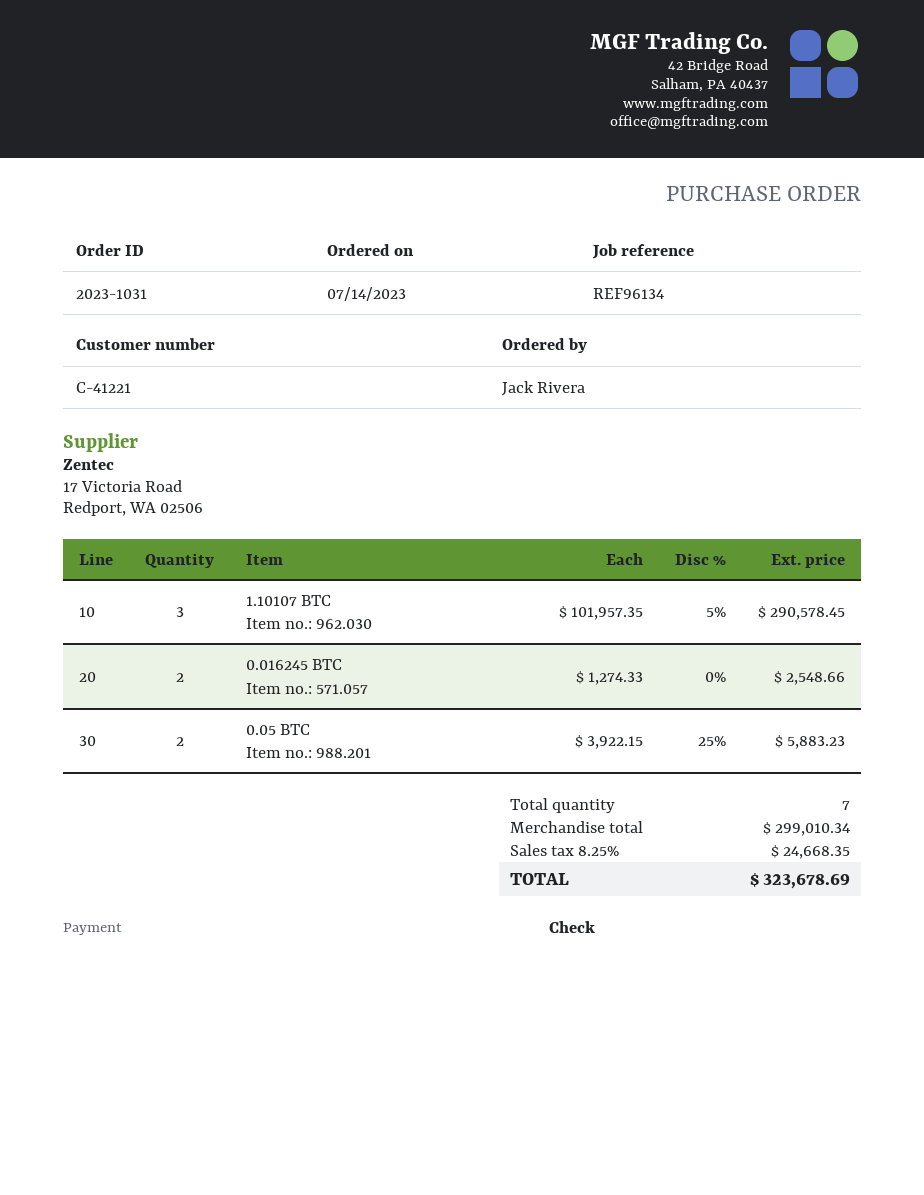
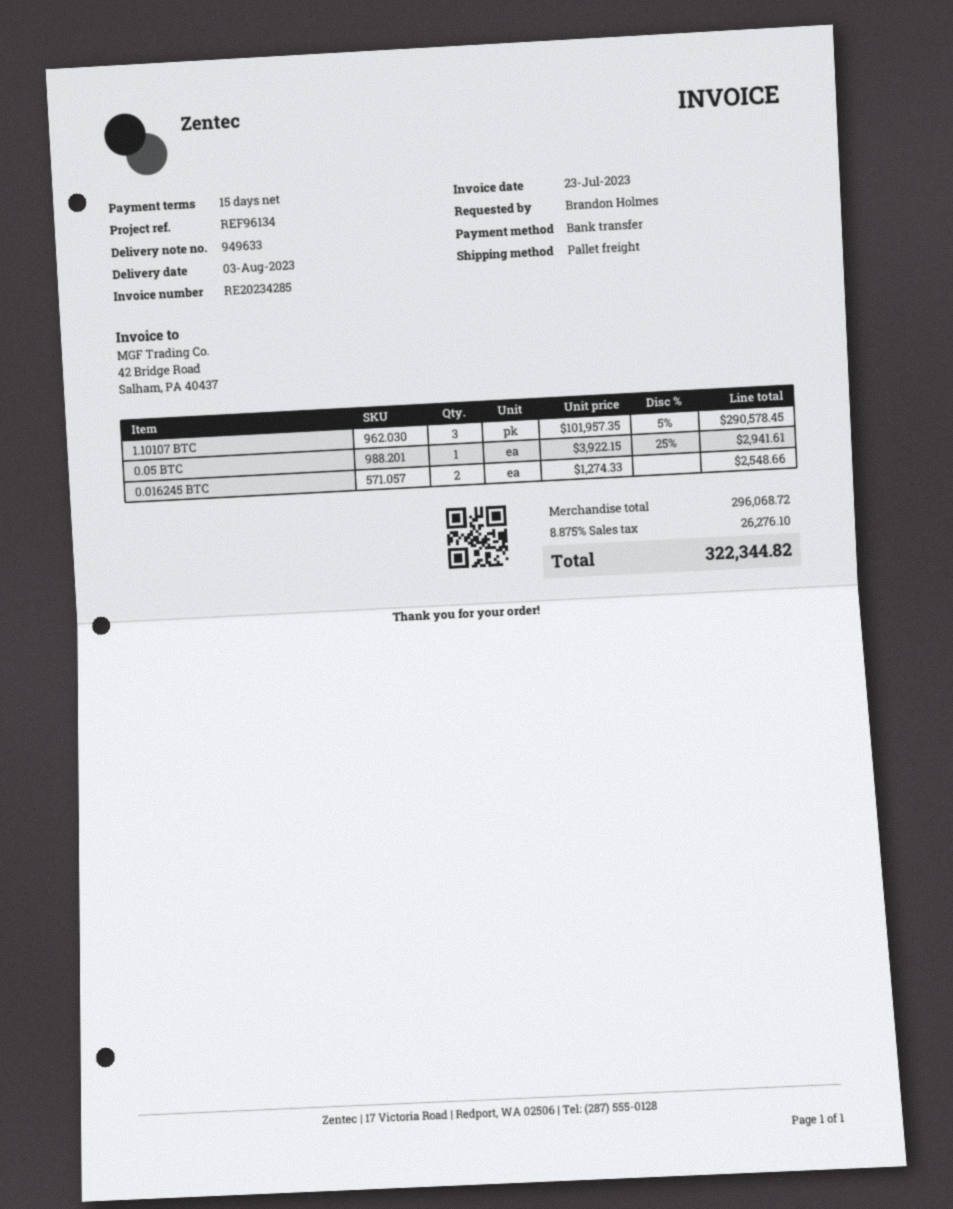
ordered by: Jack Rivera -> Brandon Holmes
payment method: cheque -> bank transfer
0.05 BTC: 2 x 3922.15 - 25% = 5883.23 -> 1 x 3922.15 - 25% = 2941.61
subtotal: 299010.34 -> 296068.72
tax: 8.25% = 24668.35 -> 8.875% = 26276.10
total: 323678.69 -> 322344.82

